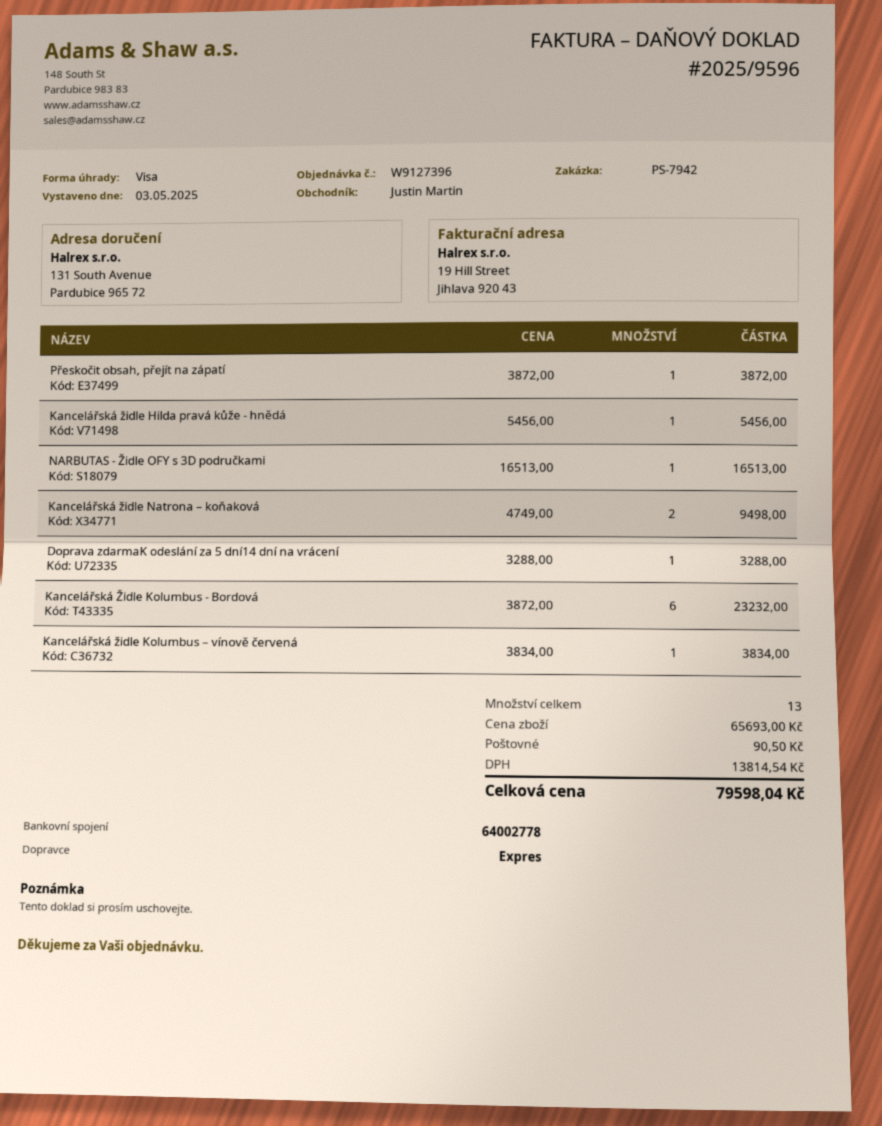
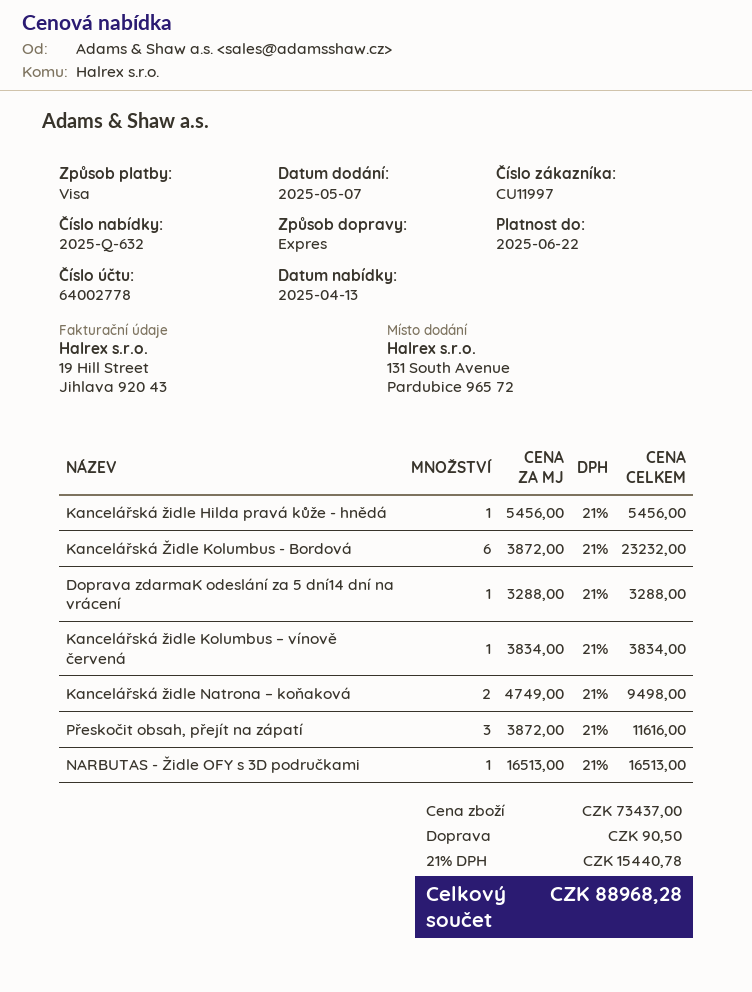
Přeskočit obsah, přejít na zápatí: 1 x 3872.00 = 3872.00 -> 3 x 3872.00 = 11616.00
subtotal: 65693.00 -> 73437.00
tax: 13814.54 -> 15440.78
total: 79598.04 -> 88968.28

